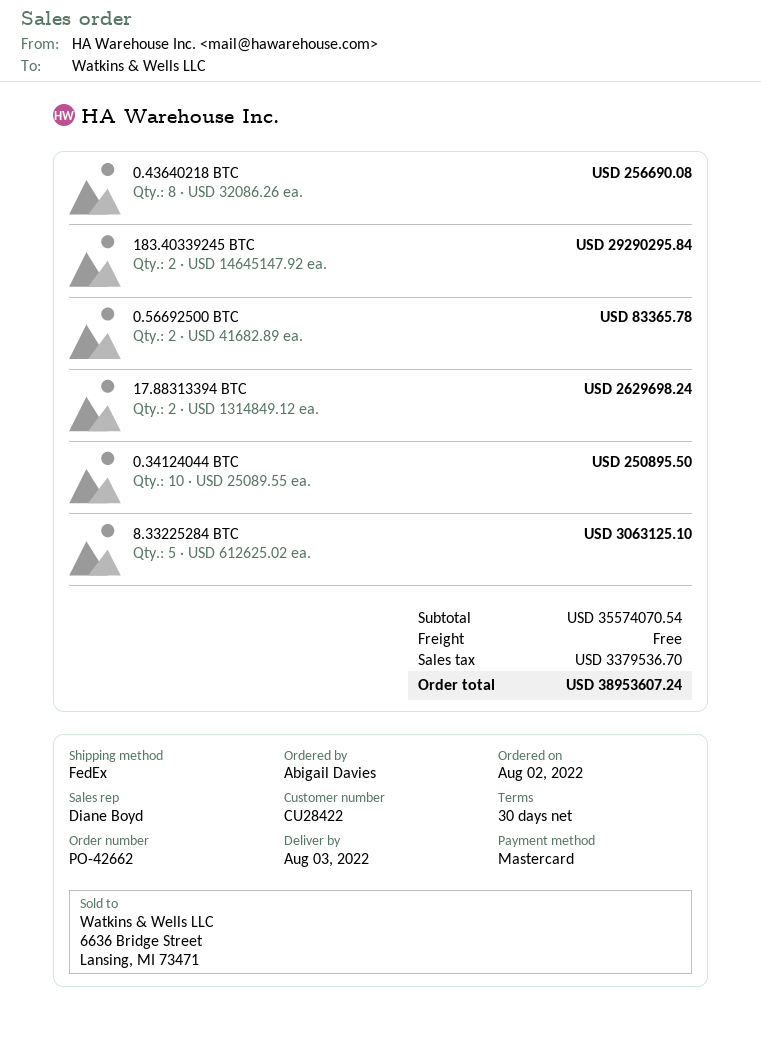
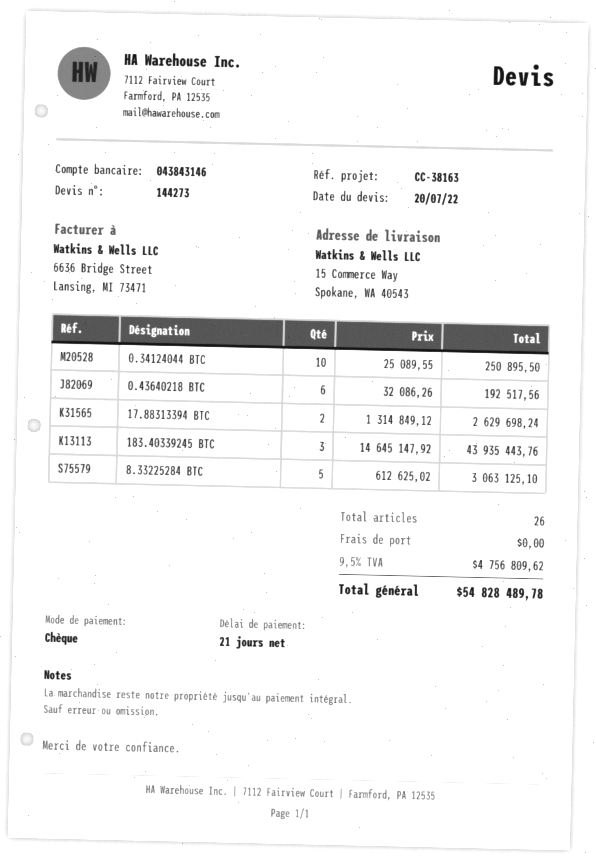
payment terms: 30 days -> 21 days
payment method: Mastercard -> cheque
0.43640218 BTC: 8 x 32086.26 = 256690.08 -> 6 x 32086.26 = 192517.56
183.40339245 BTC: 2 x 14645147.92 = 29290295.84 -> 3 x 14645147.92 = 43935443.76
0.56692500 BTC: 2 x 41682.89 = 83365.78 -> none
tax: 3379536.70 -> 4756809.62
total: 38953607.24 -> 54828489.78

